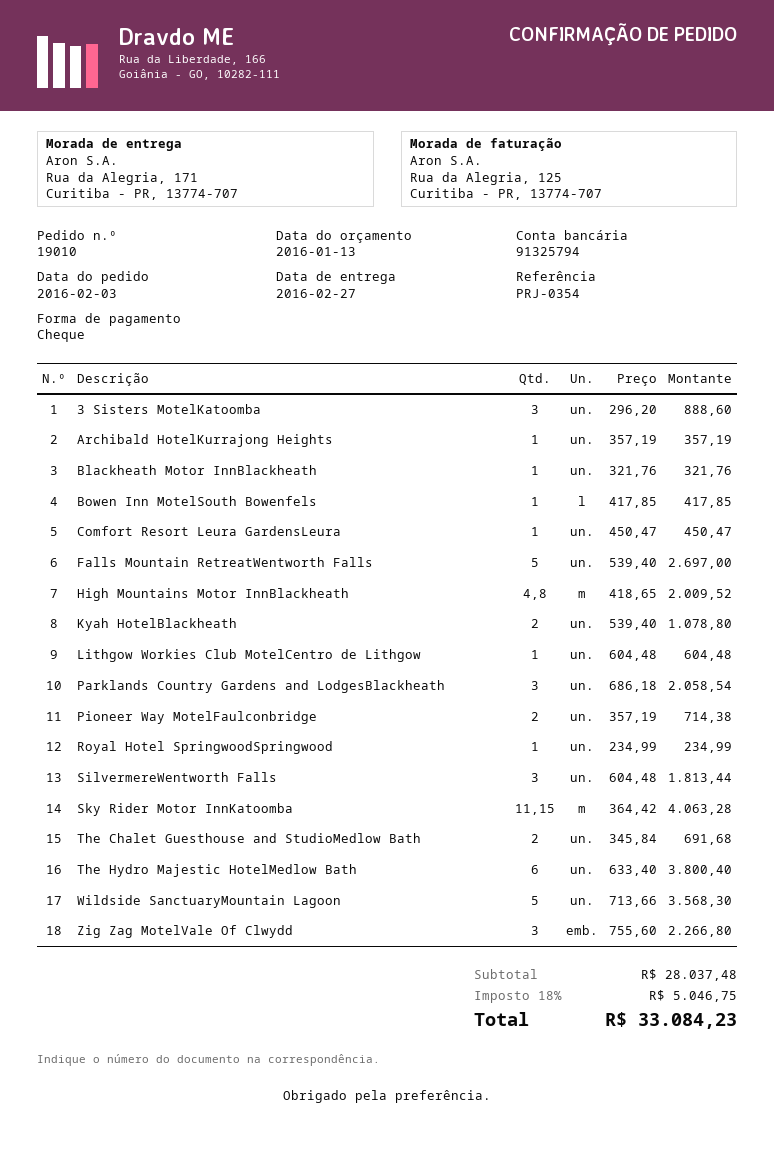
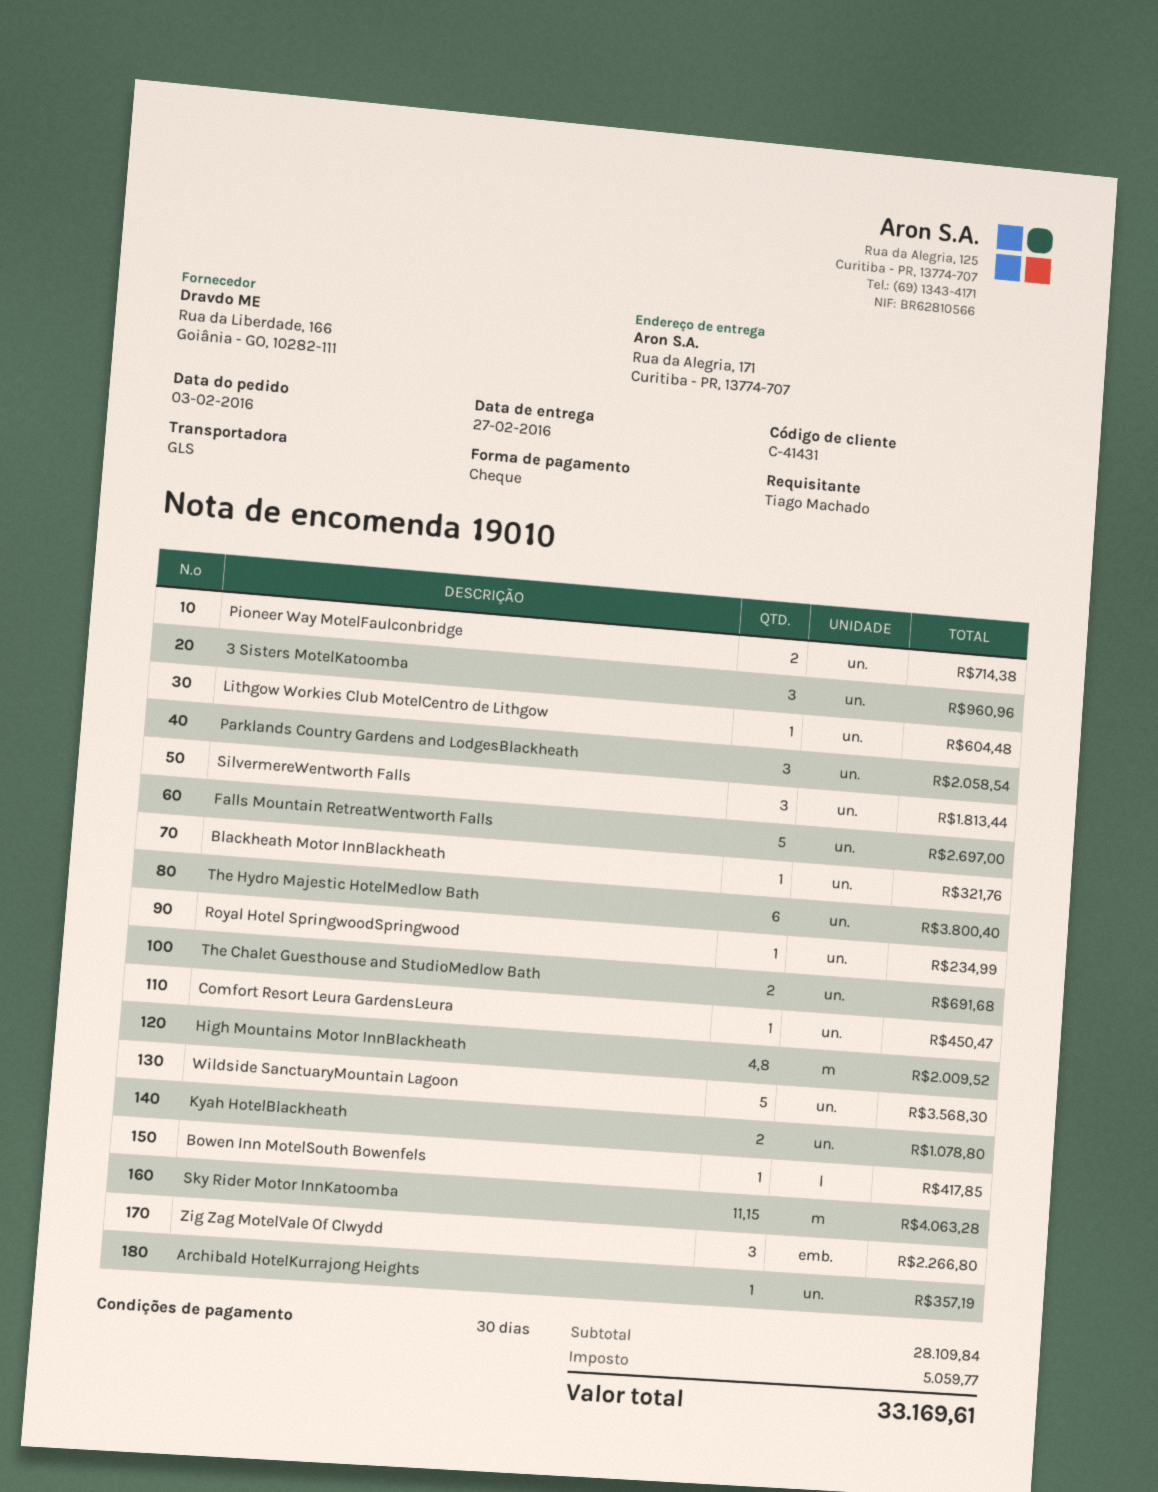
3 Sisters MotelKatoomba: 3 for 888.60 -> 3 for 960.96
subtotal: 28037.48 -> 28109.84
tax: 5046.75 -> 5059.77
total: 33084.23 -> 33169.61

